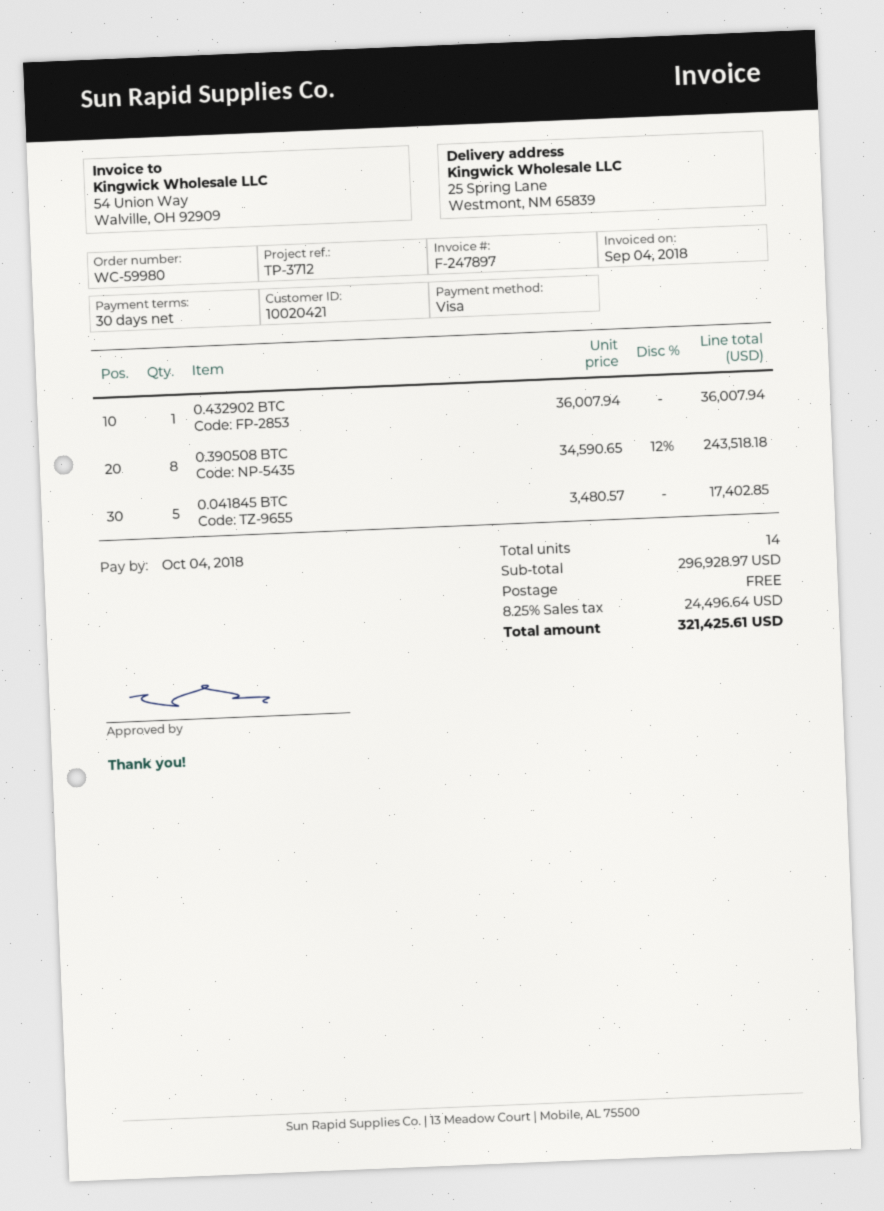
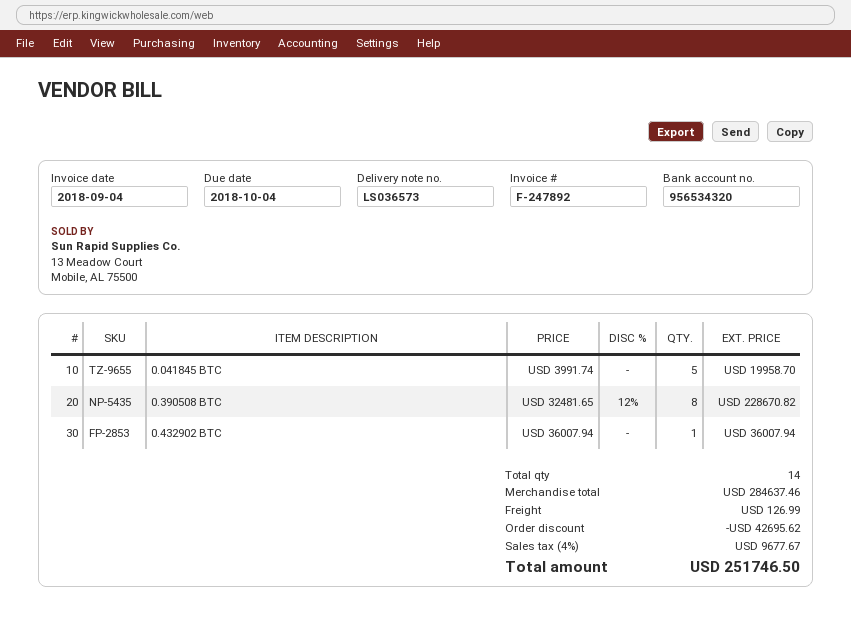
invoice number: F-247897 -> F-247892
0.390508 BTC: 8 x 34590.65 - 12% = 243518.18 -> 8 x 32481.65 - 12% = 228670.82
0.041845 BTC: 5 x 3480.57 = 17402.85 -> 5 x 3991.74 = 19958.70
subtotal: 296928.97 -> 284637.46
discount: none -> 42695.62
shipping: 0.00 -> 126.99
tax: 8.25% = 24496.64 -> 4% = 9677.67
total: 321425.61 -> 251746.50

